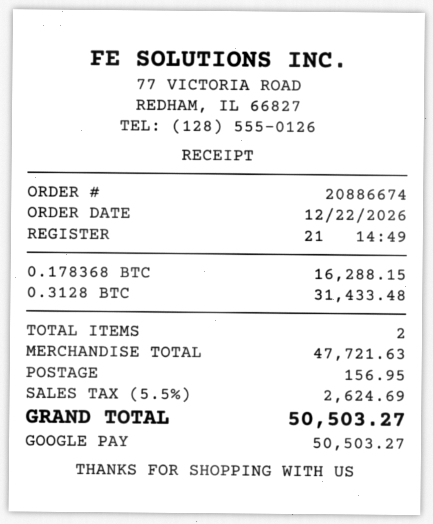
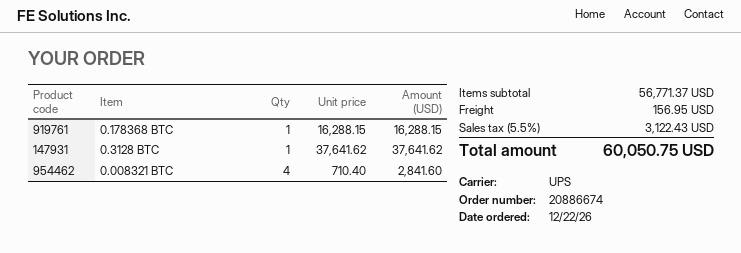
0.3128 BTC: 1 for 31433.48 -> 1 for 37641.62
0.008321 BTC: none -> 4 for 2841.60
subtotal: 47721.63 -> 56771.37
tax: 5.5% = 2624.69 -> 5.5% = 3122.43
total: 50503.27 -> 60050.75

